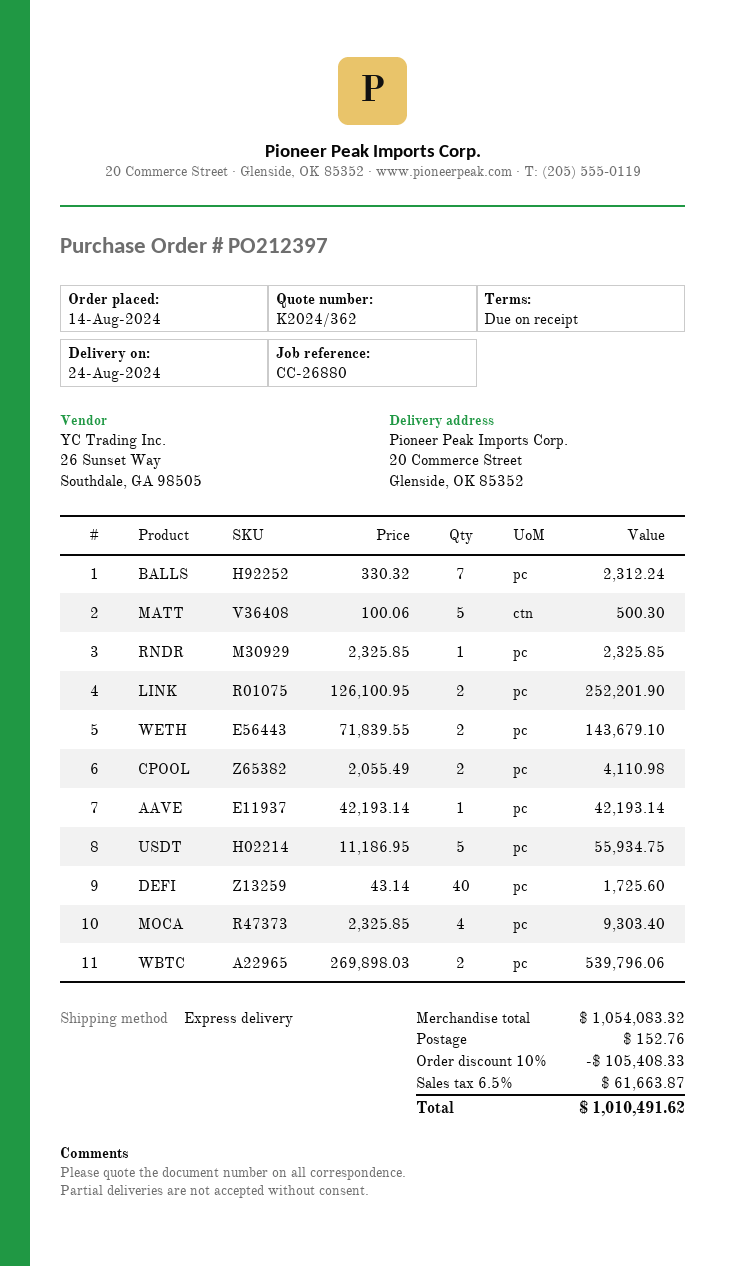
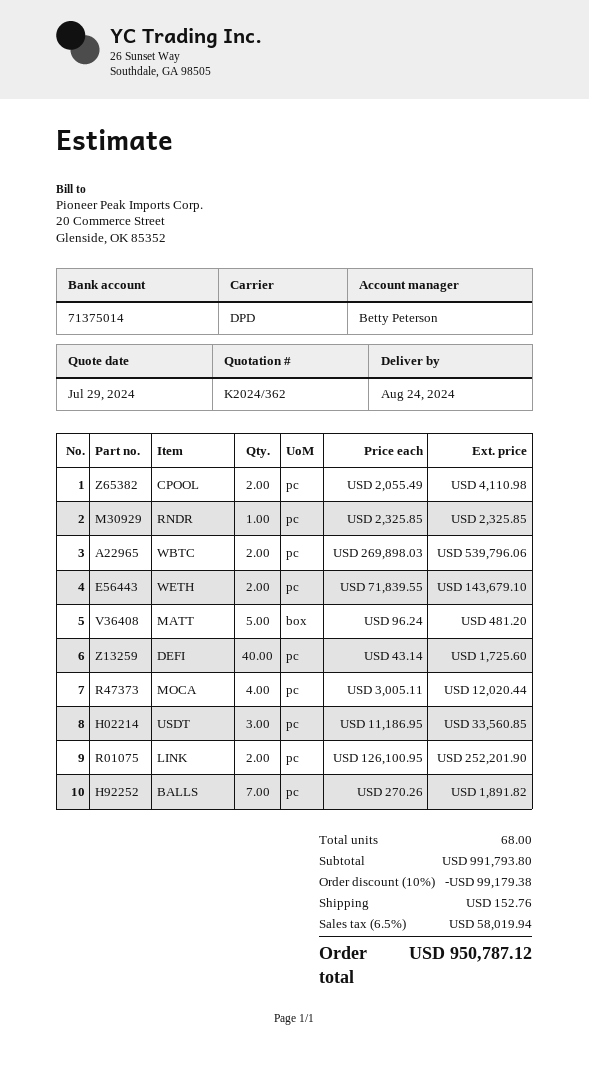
shipping method: express -> DPD
BALLS: 7 x 330.32 = 2312.24 -> 7 x 270.26 = 1891.82
MATT: 5 x 100.06 = 500.30 -> 5 x 96.24 = 481.20
AAVE: 1 x 42193.14 = 42193.14 -> none
USDT: 5 x 11186.95 = 55934.75 -> 3 x 11186.95 = 33560.85
MOCA: 4 x 2325.85 = 9303.40 -> 4 x 3005.11 = 12020.44
subtotal: 1054083.32 -> 991793.80
discount: 10% = 105408.33 -> 10% = 99179.38
tax: 6.5% = 61663.87 -> 6.5% = 58019.94
total: 1010491.62 -> 950787.12

